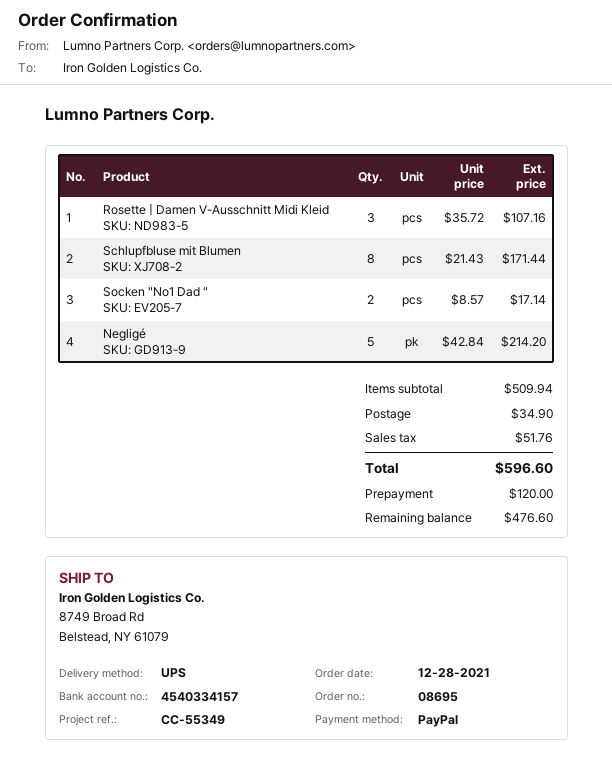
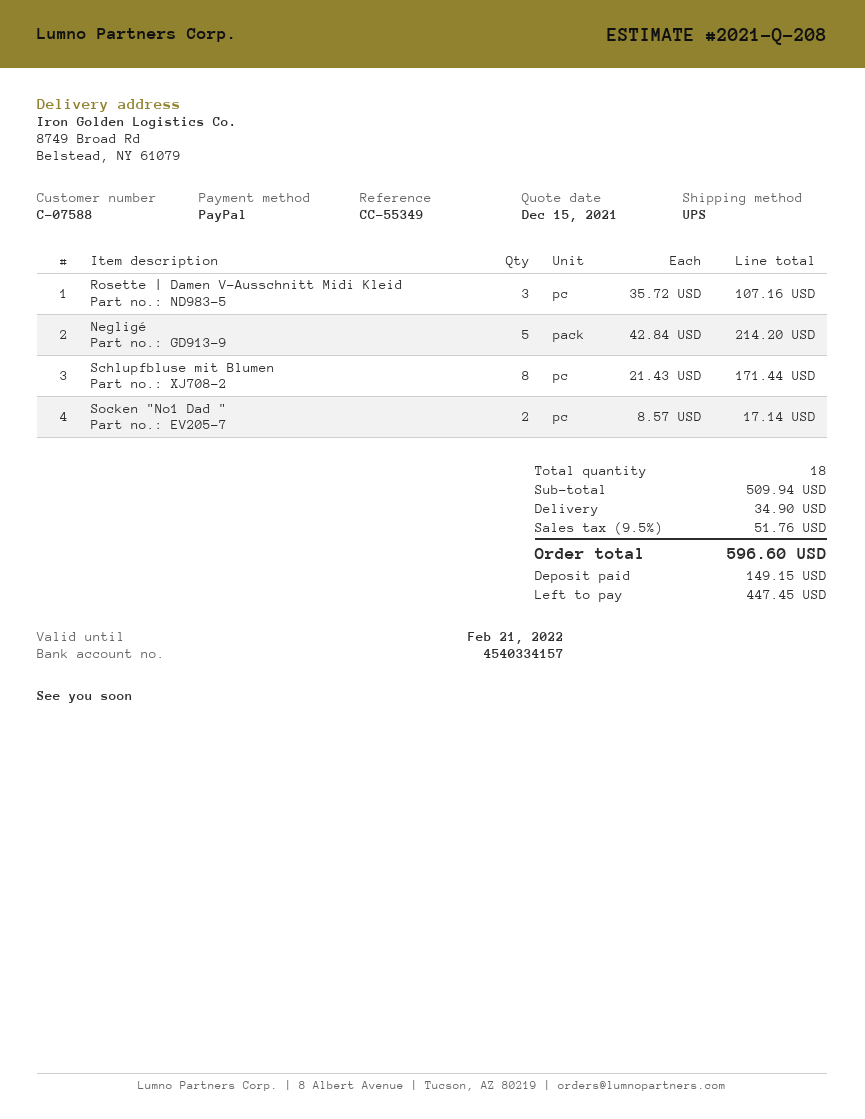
deposit: 120.00 -> 149.15
balance: 476.60 -> 447.45

